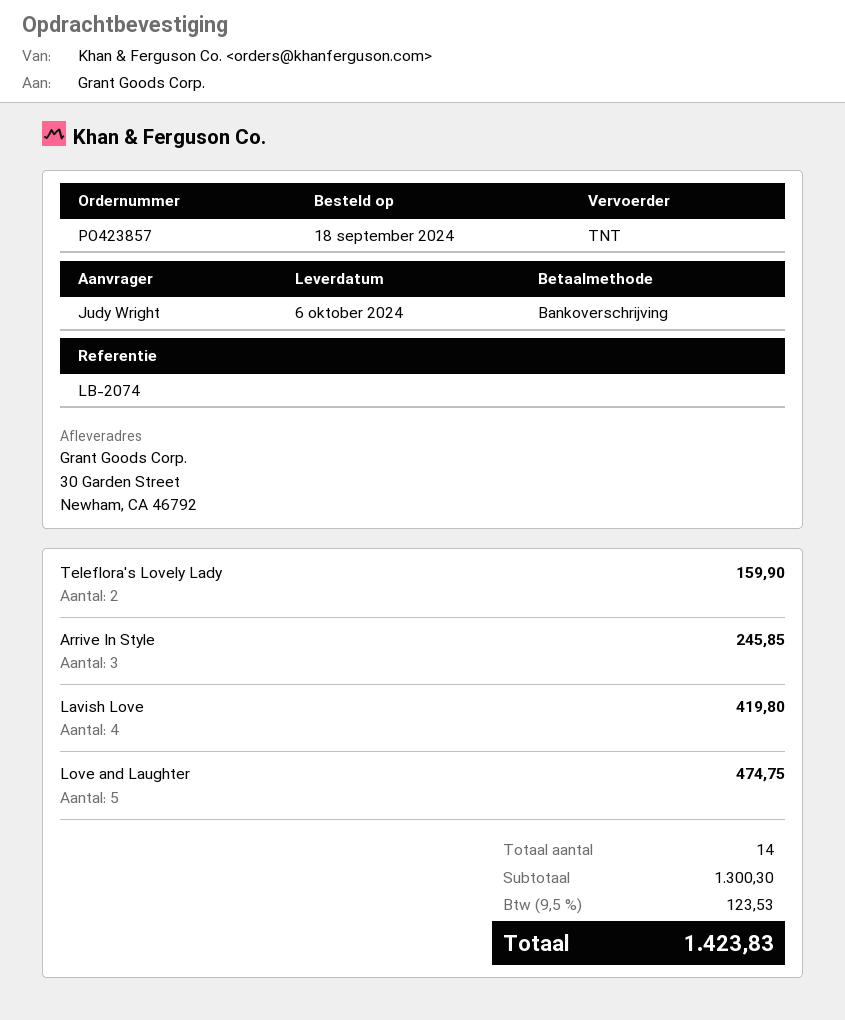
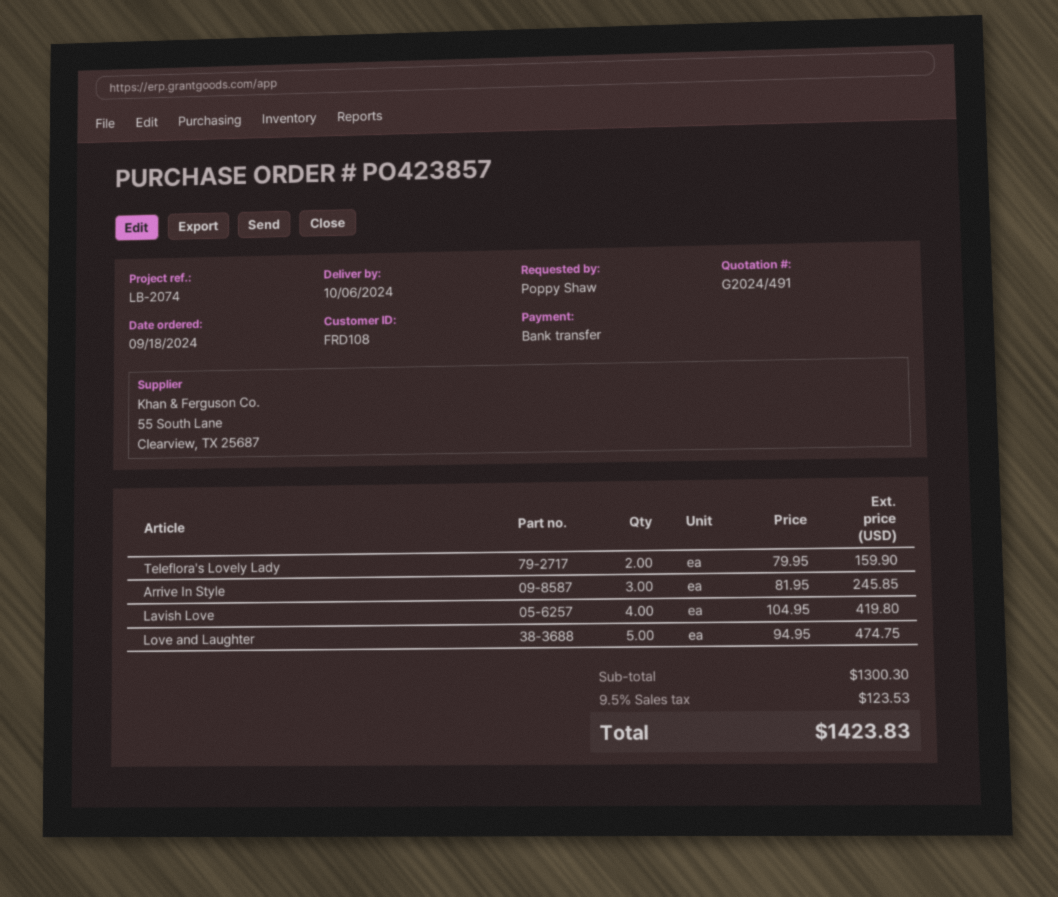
ordered by: Judy Wright -> Poppy Shaw

